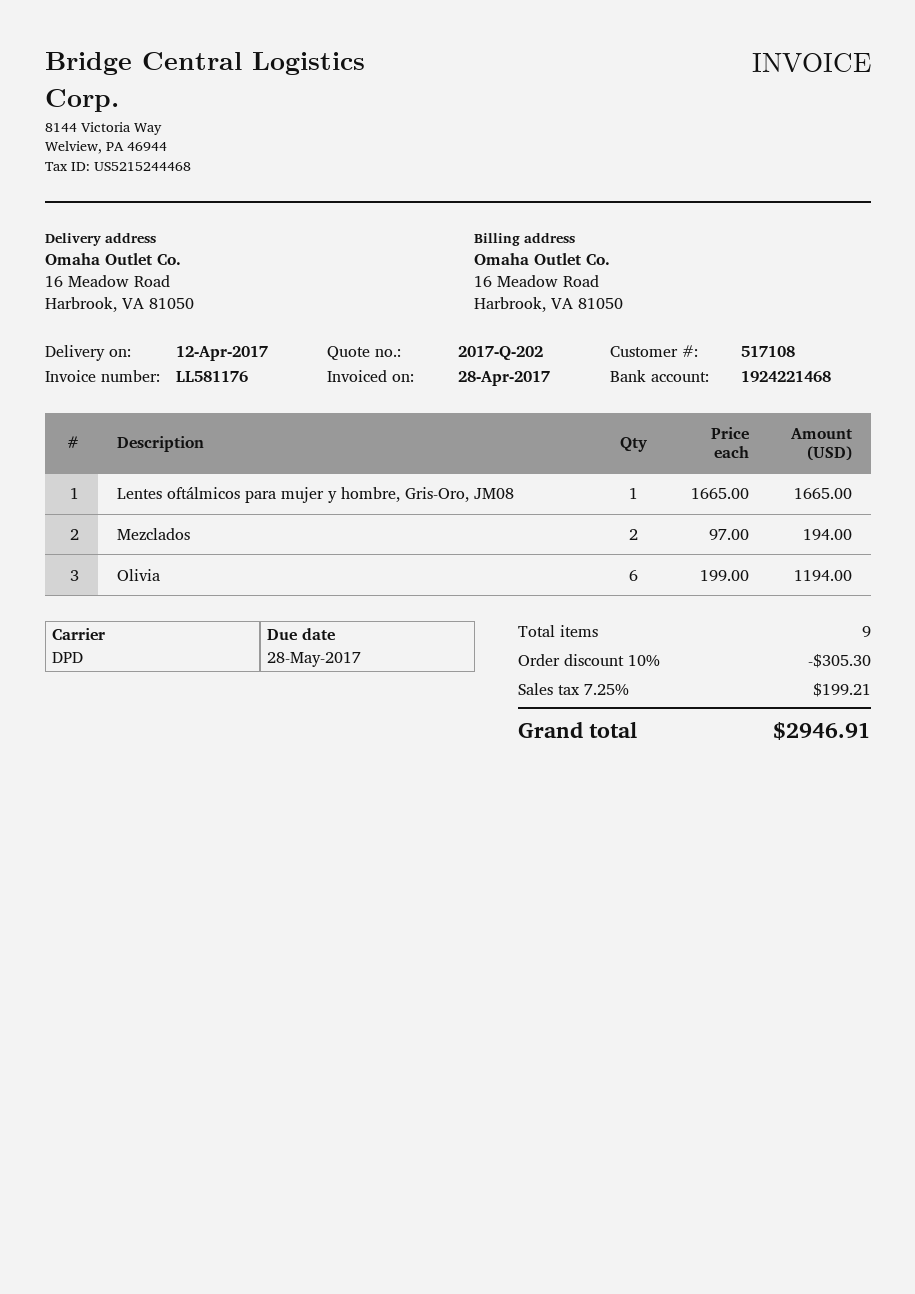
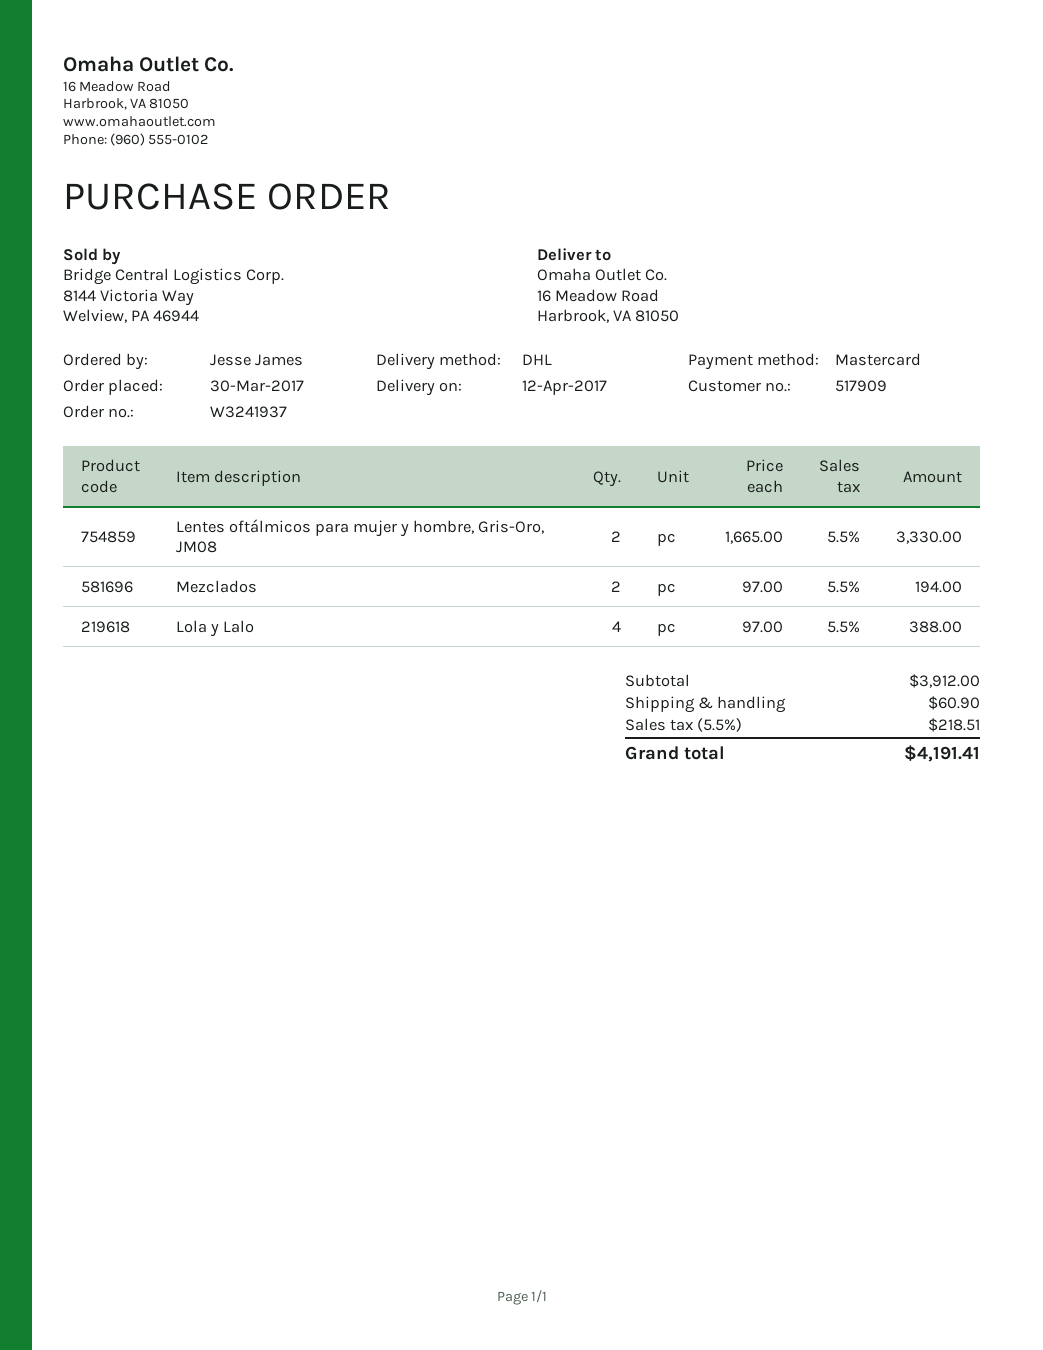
customer number: 517108 -> 517909
shipping method: DPD -> DHL
Lentes oftálmicos para mujer y hombre, Gris-Oro, JM08: 1 x 1665.00 = 1665.00 -> 2 x 1665.00 = 3330.00
Olivia: 6 x 199.00 = 1194.00 -> none
Lola y Lalo: none -> 4 x 97.00 = 388.00
discount: 10% = 305.30 -> none
shipping: none -> 60.90
tax: 7.25% = 199.21 -> 5.5% = 218.51
total: 2946.91 -> 4191.41

